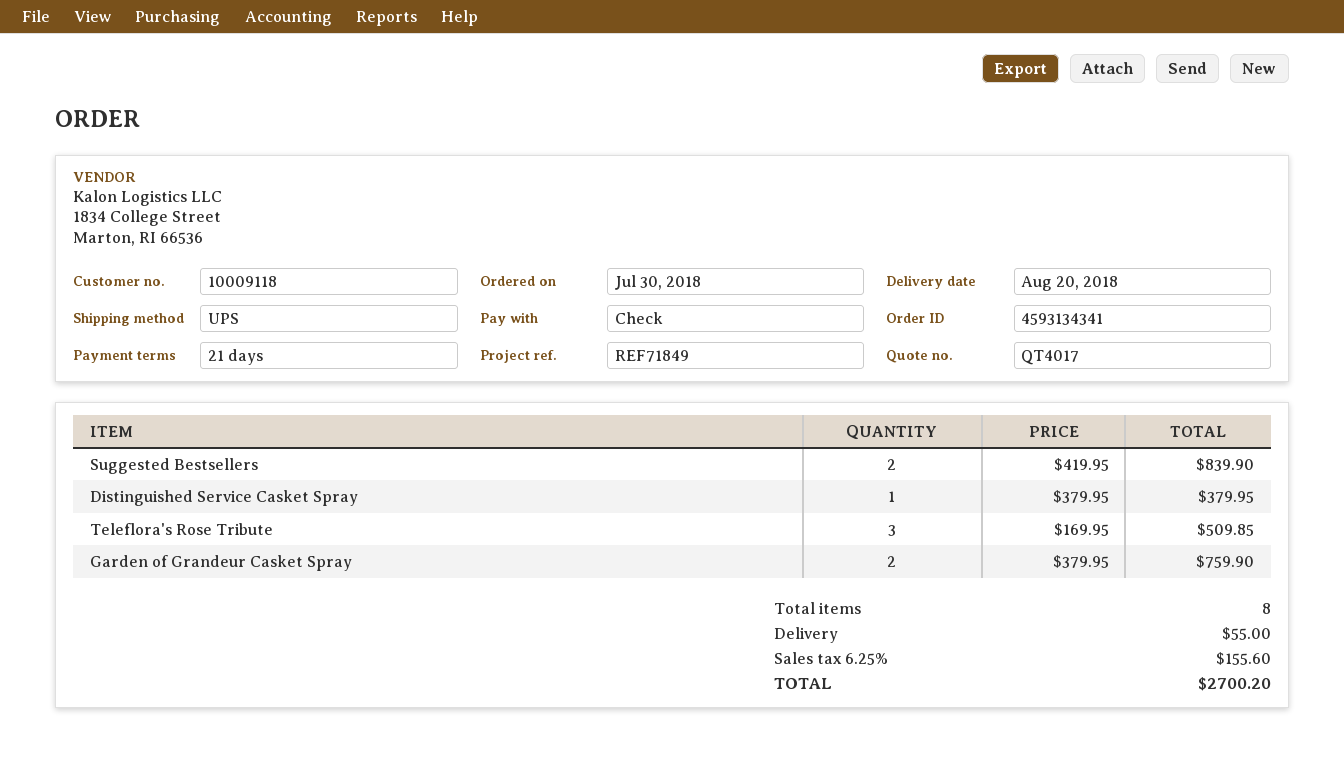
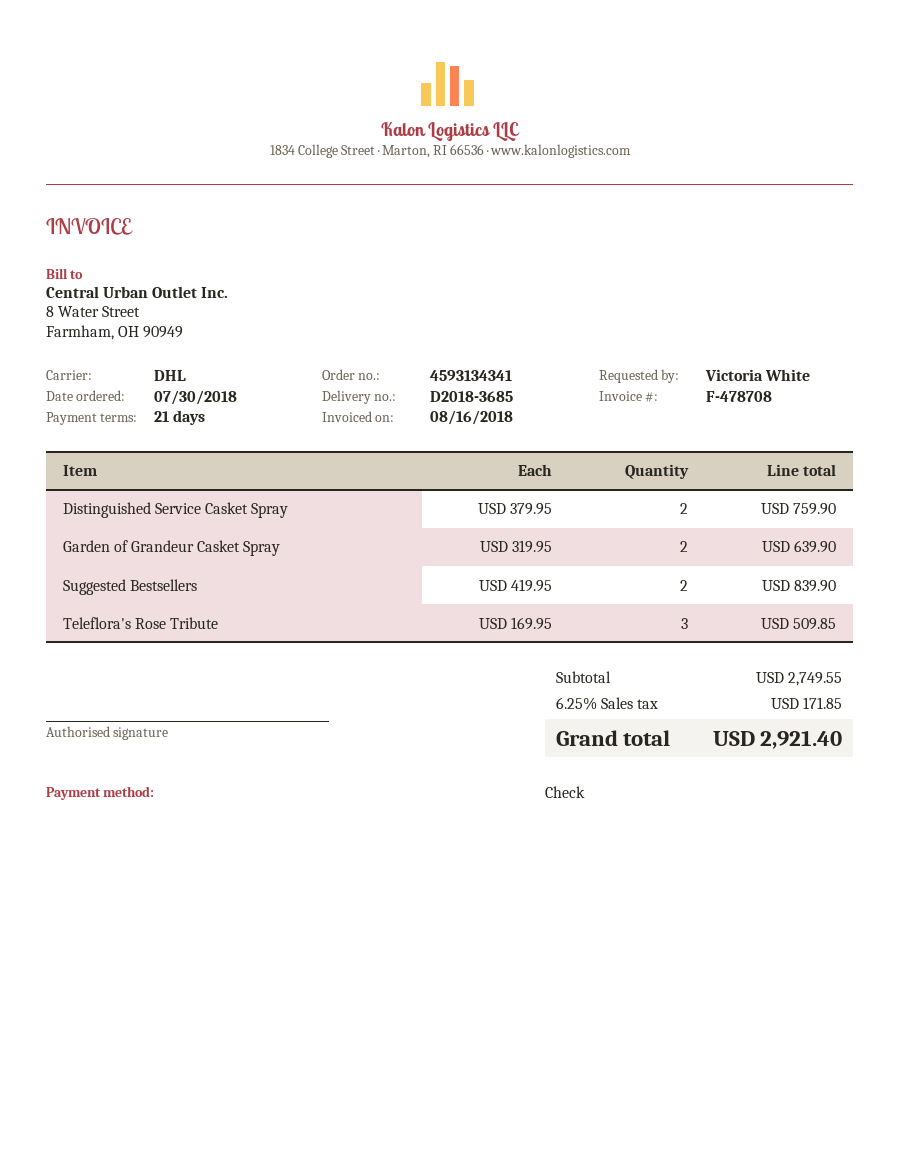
shipping method: UPS -> DHL
Distinguished Service Casket Spray: 1 x 379.95 = 379.95 -> 2 x 379.95 = 759.90
Garden of Grandeur Casket Spray: 2 x 379.95 = 759.90 -> 2 x 319.95 = 639.90
shipping: 55.00 -> none
tax: 6.25% = 155.60 -> 6.25% = 171.85
total: 2700.20 -> 2921.40

